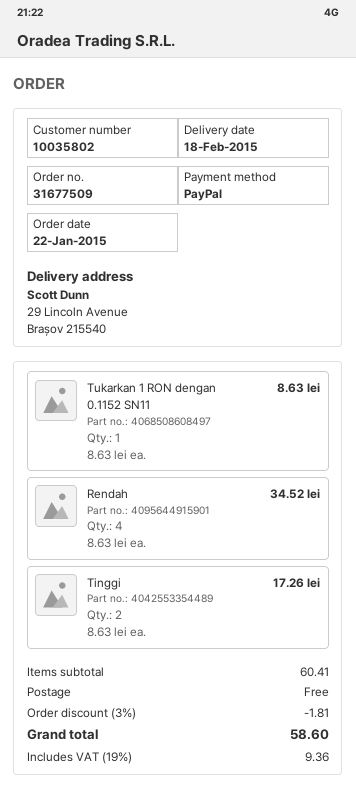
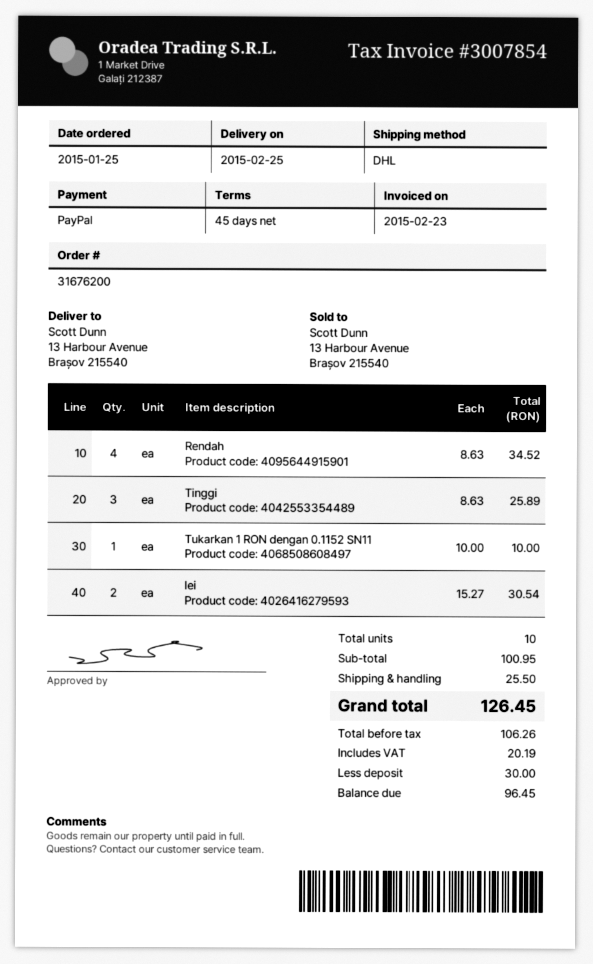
order number: 31677509 -> 31676200
order date: 2015-01-22 -> 2015-01-25
delivery date: 2015-02-18 -> 2015-02-25
ship to: 29 Lincoln Avenue, Brașov 215540 -> 13 Harbour Avenue, Brașov 215540
Tukarkan 1 RON dengan 0.1152 SN11: 1 x 8.63 = 8.63 -> 1 x 10.00 = 10.00
Tinggi: 2 x 8.63 = 17.26 -> 3 x 8.63 = 25.89
lei: none -> 2 x 15.27 = 30.54
subtotal: 60.41 -> 100.95
discount: 3% = 1.81 -> none
shipping: 0.00 -> 25.50
tax: 9.36 -> 20.19
total: 58.60 -> 126.45

